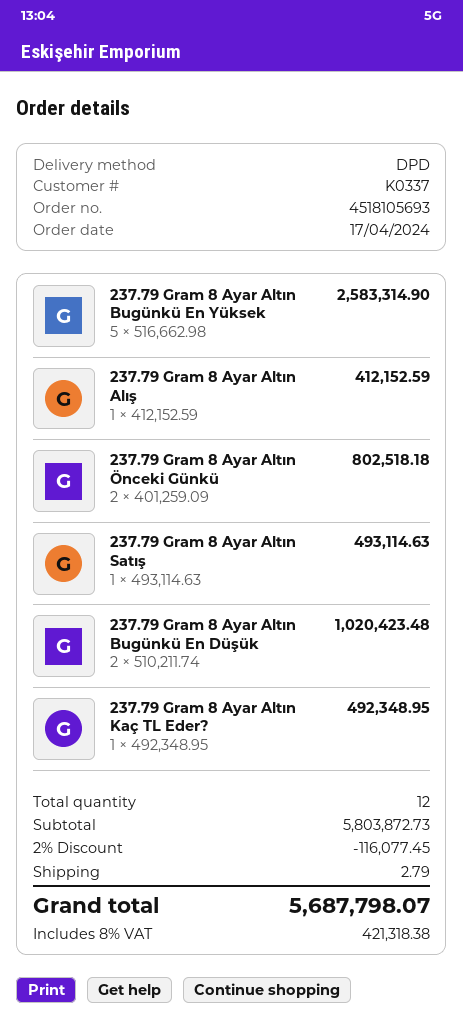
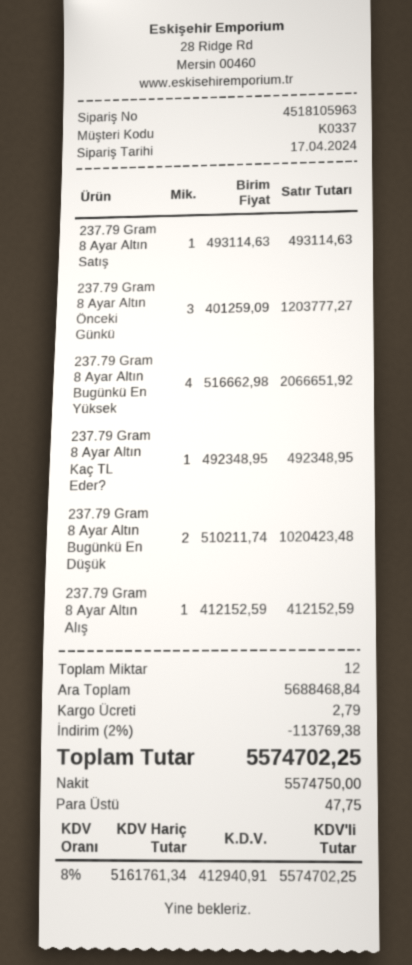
order number: 4518105693 -> 4518105963
237.79 Gram 8 Ayar Altın Bugünkü En Yüksek: 5 x 516662.98 = 2583314.90 -> 4 x 516662.98 = 2066651.92
237.79 Gram 8 Ayar Altın Önceki Günkü: 2 x 401259.09 = 802518.18 -> 3 x 401259.09 = 1203777.27
subtotal: 5803872.73 -> 5688468.84
discount: 2% = 116077.45 -> 2% = 113769.38
tax: 8% = 421318.38 -> 8% = 412940.91
total: 5687798.07 -> 5574702.25

